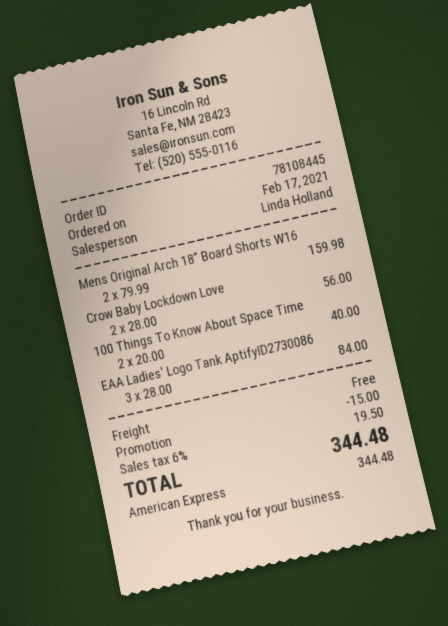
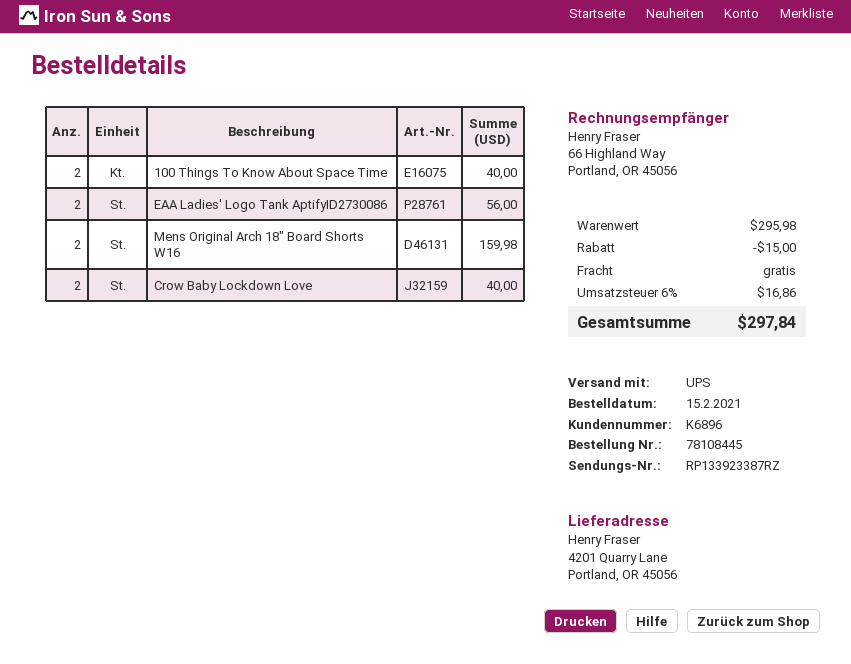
order date: 2021-02-17 -> 2021-02-15
Crow Baby Lockdown Love: 2 for 56.00 -> 2 for 40.00
EAA Ladies' Logo Tank AptifyID2730086: 3 for 84.00 -> 2 for 56.00
tax: 6% = 19.50 -> 6% = 16.86
total: 344.48 -> 297.84

